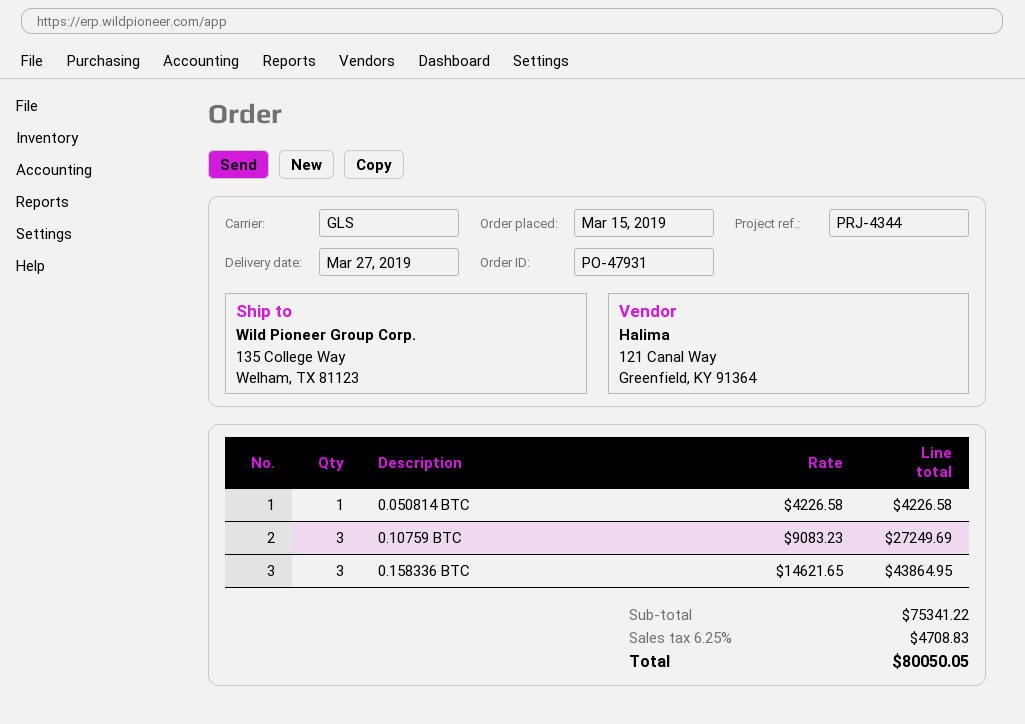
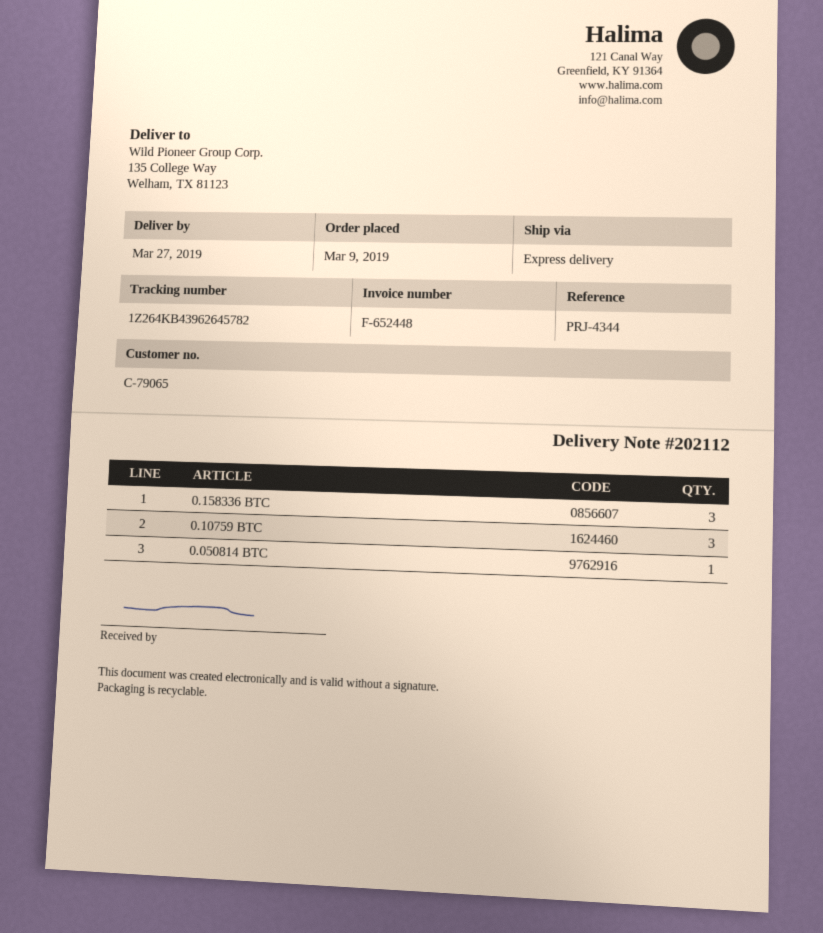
order date: 2019-03-15 -> 2019-03-09
shipping method: GLS -> express

